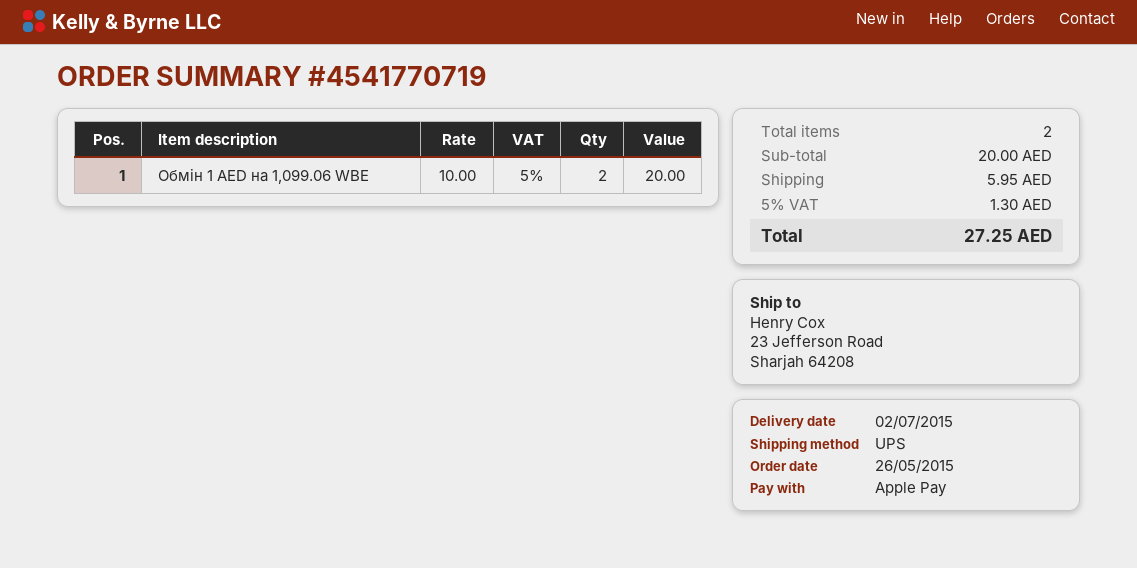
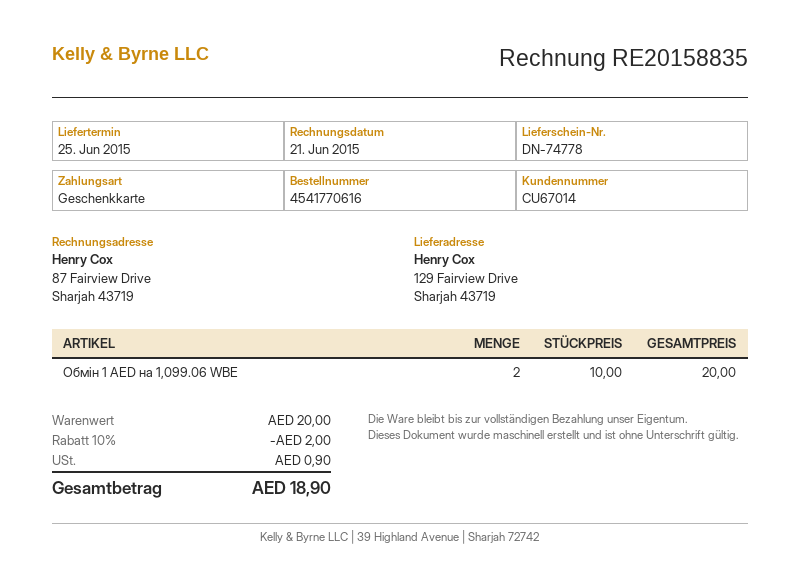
order number: 4541770719 -> 4541770616
delivery date: 2015-07-02 -> 2015-06-25
payment method: Apple Pay -> gift card
ship to: 23 Jefferson Road, Sharjah 64208 -> 129 Fairview Drive, Sharjah 43719
discount: none -> 10% = 2.00
shipping: 5.95 -> none
tax: 1.30 -> 0.90
total: 27.25 -> 18.90

